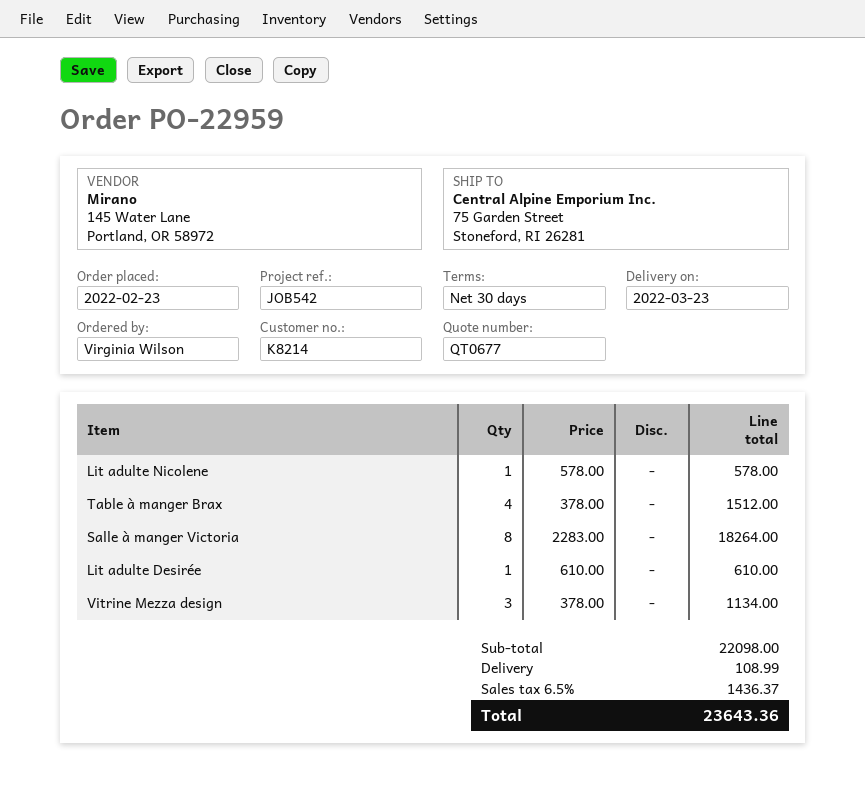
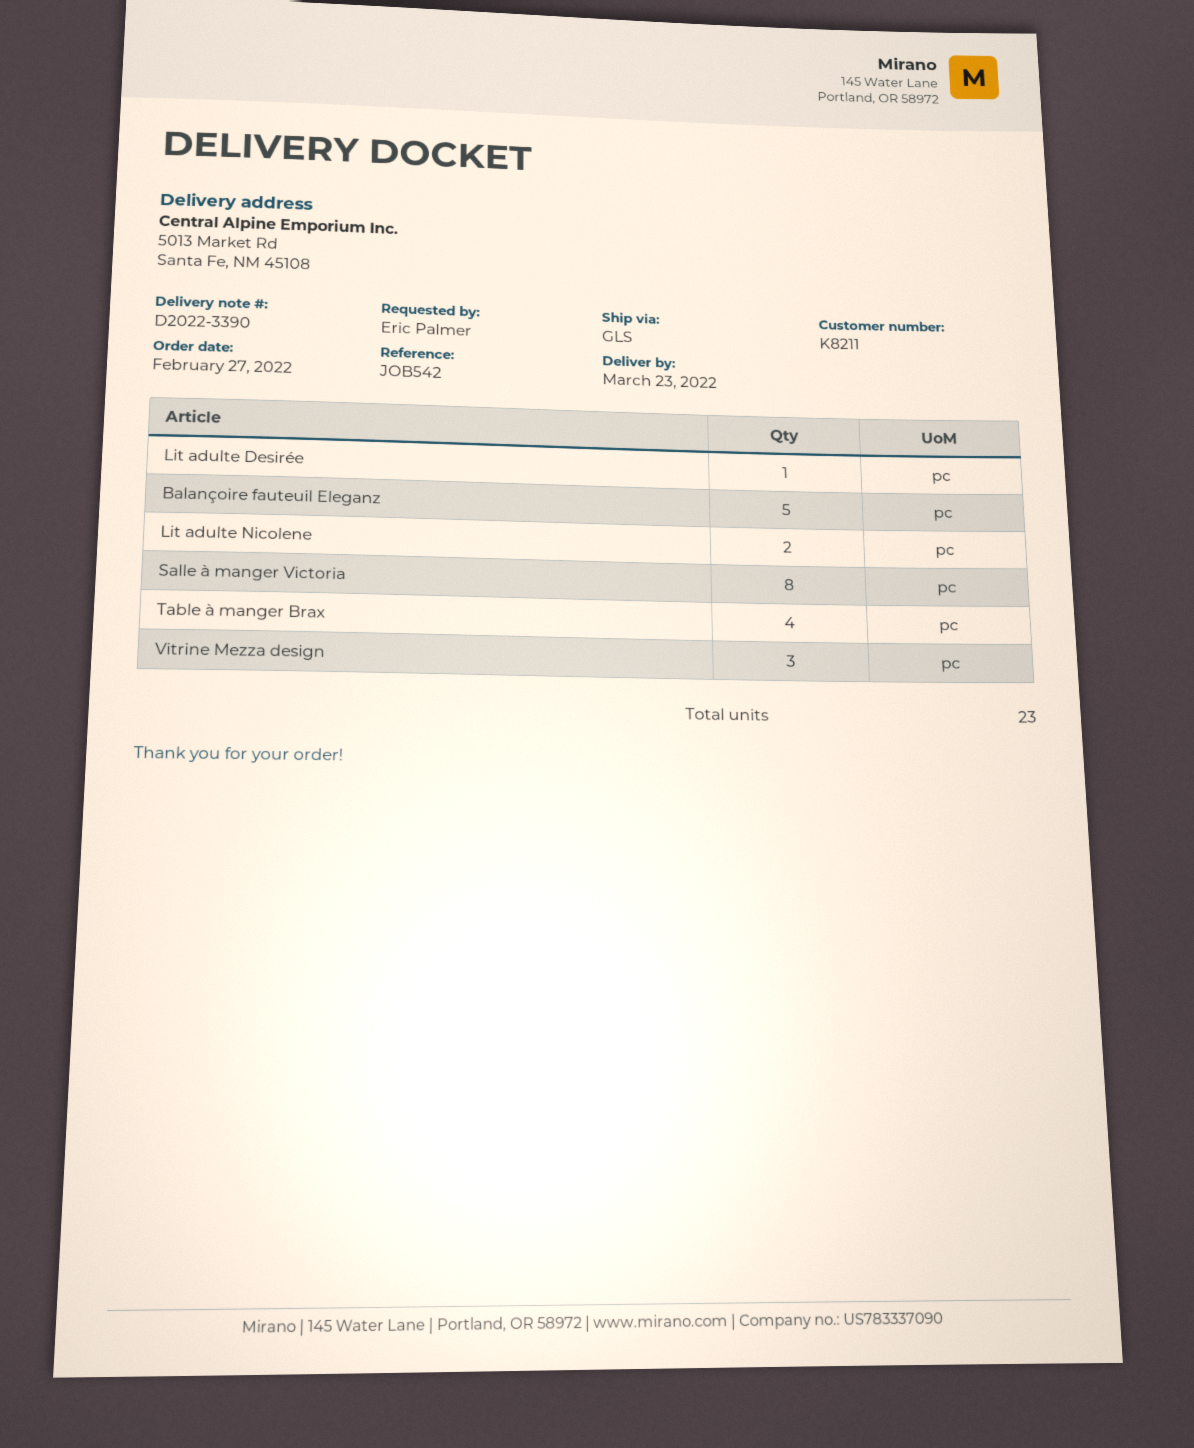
order date: 2022-02-23 -> 2022-02-27
customer number: K8214 -> K8211
ordered by: Virginia Wilson -> Eric Palmer
ship to: 75 Garden Street, Stoneford, RI 26281 -> 5013 Market Rd, Santa Fe, NM 45108
Lit adulte Nicolene: 1 -> 2
Balançoire fauteuil Eleganz: none -> 5

